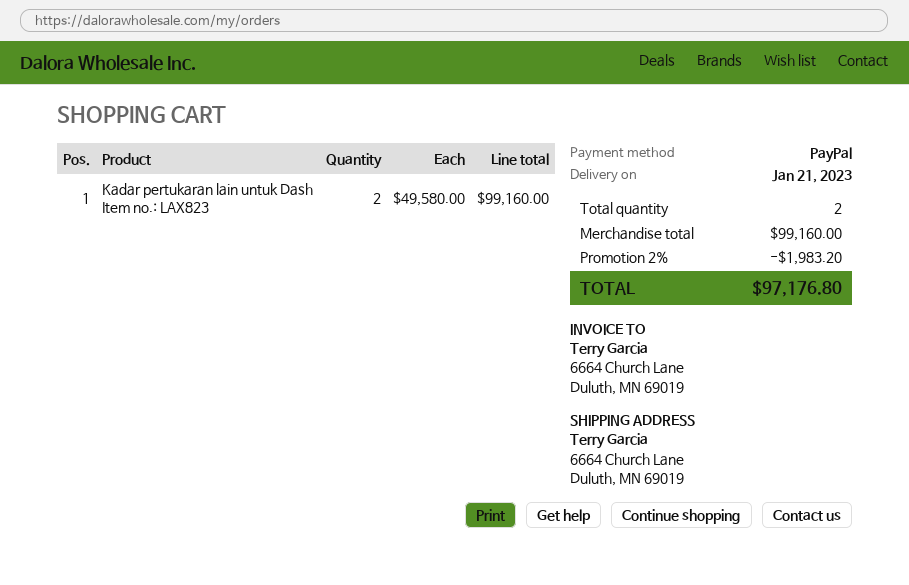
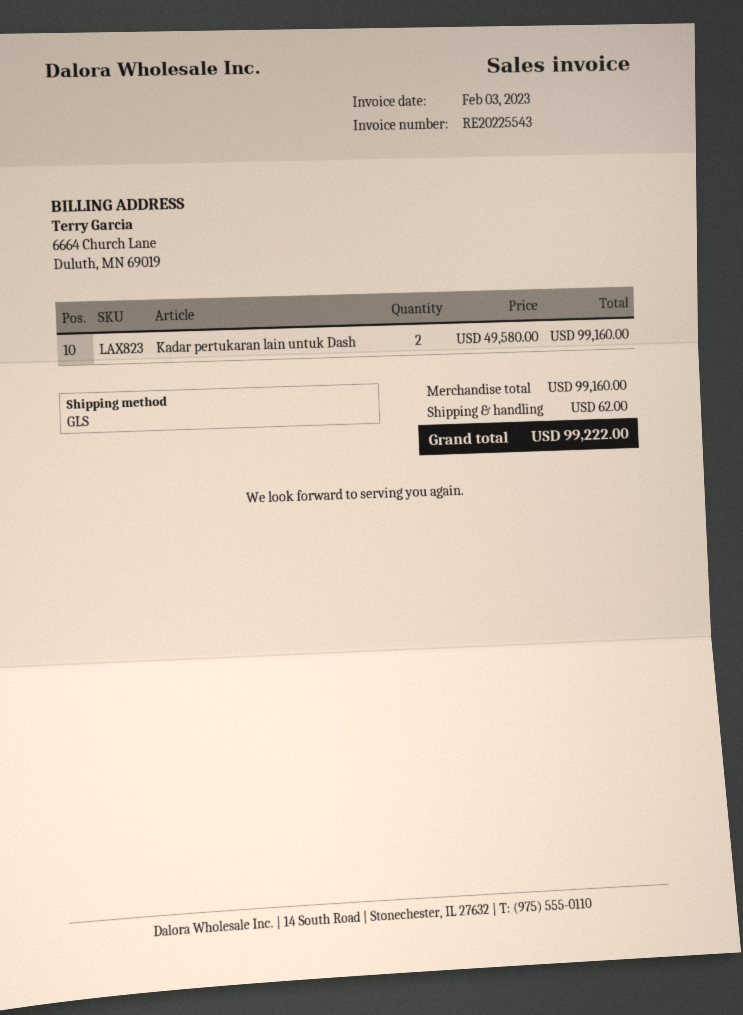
discount: 2% = 1983.20 -> none
shipping: none -> 62.00
total: 97176.80 -> 99222.00

